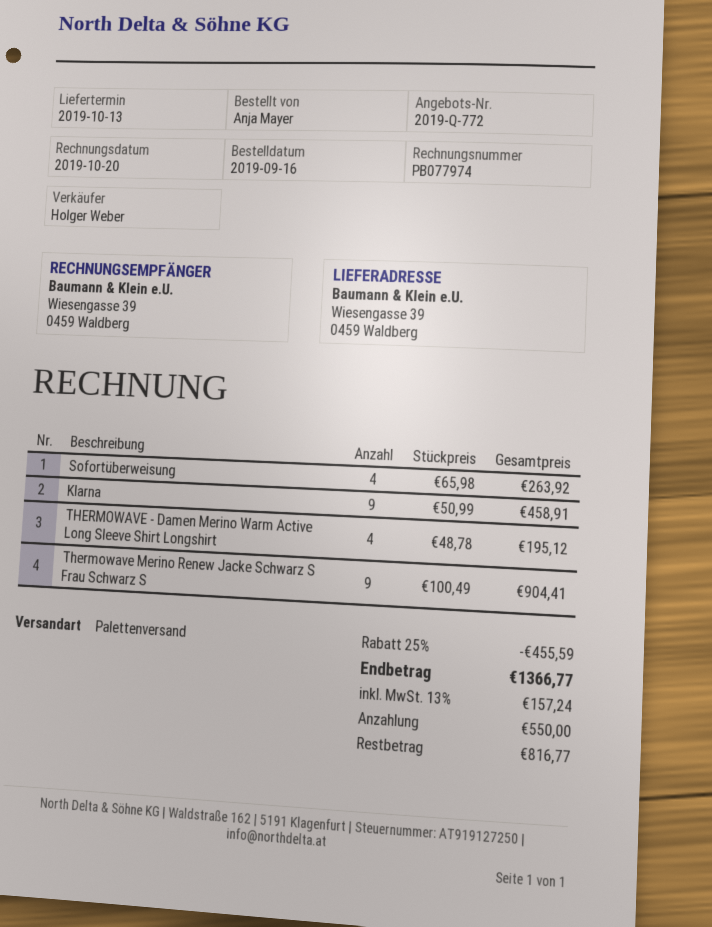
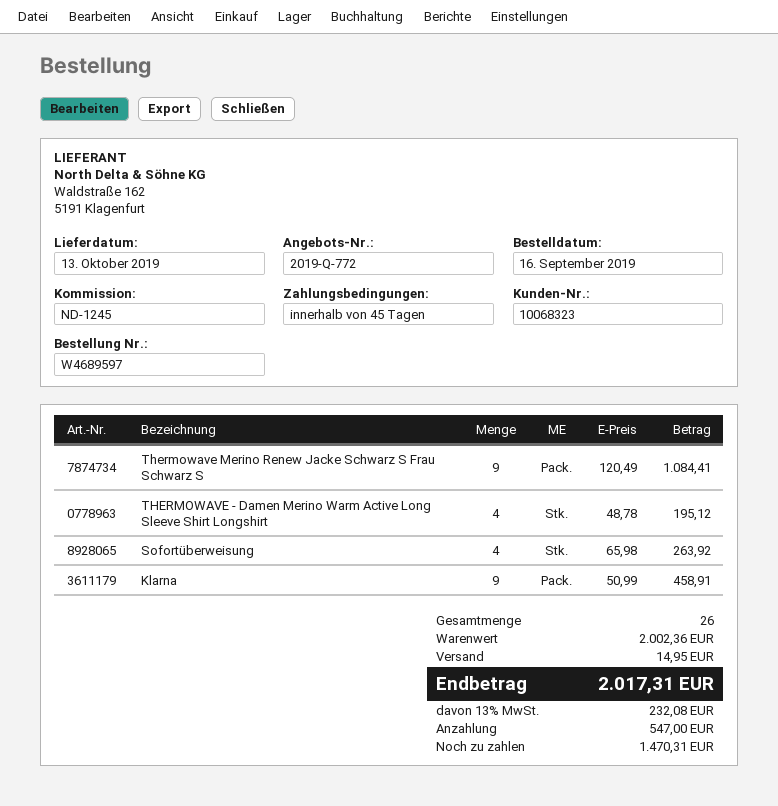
Thermowave Merino Renew Jacke Schwarz S Frau Schwarz S: 9 x 100.49 = 904.41 -> 9 x 120.49 = 1084.41
discount: 25% = 455.59 -> none
shipping: none -> 14.95
tax: 13% = 157.24 -> 13% = 232.08
total: 1366.77 -> 2017.31
deposit: 550.00 -> 547.00
balance: 816.77 -> 1470.31

